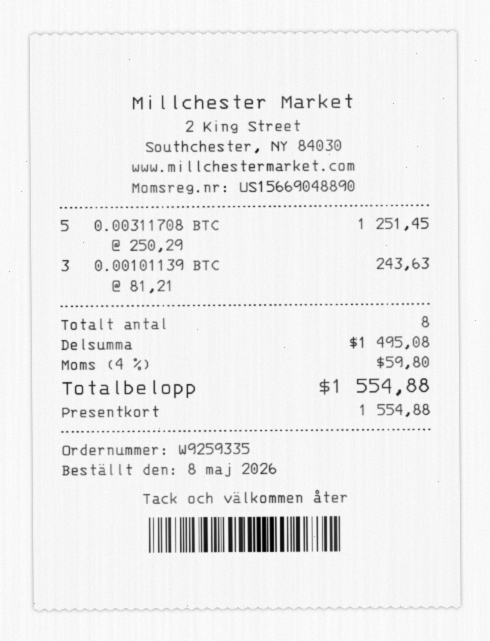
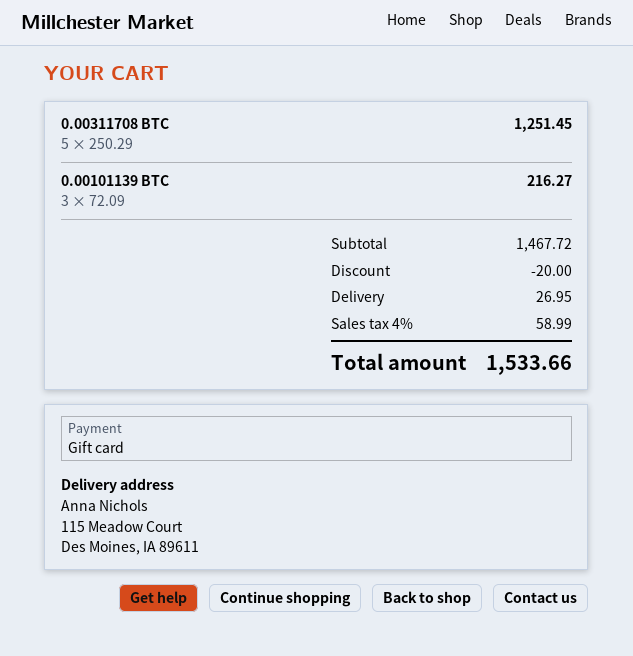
0.00101139 BTC: 3 x 81.21 = 243.63 -> 3 x 72.09 = 216.27
subtotal: 1495.08 -> 1467.72
discount: none -> 20.00
shipping: none -> 26.95
tax: 4% = 59.80 -> 4% = 58.99
total: 1554.88 -> 1533.66

